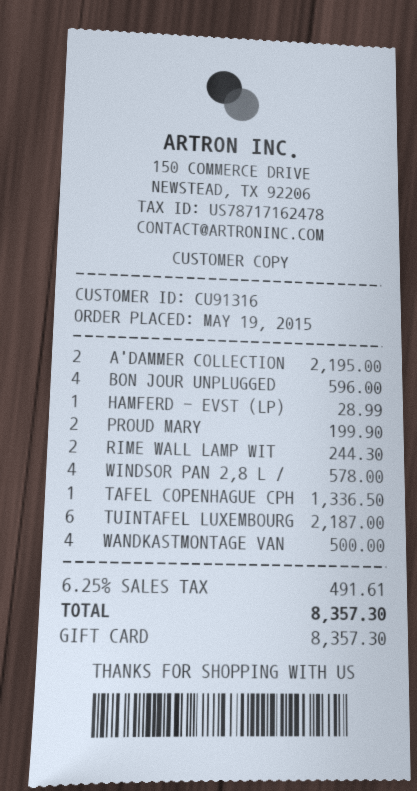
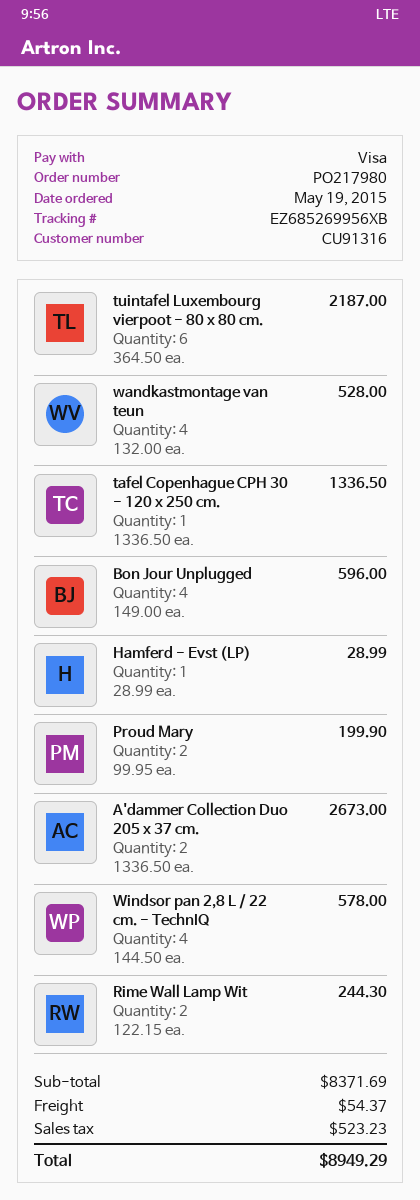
payment method: gift card -> Visa
A'DAMMER COLLECTION: 2 for 2195.00 -> 2 for 2673.00
WANDKASTMONTAGE VAN: 4 for 500.00 -> 4 for 528.00
shipping: none -> 54.37
tax: 491.61 -> 523.23
total: 8357.30 -> 8949.29

